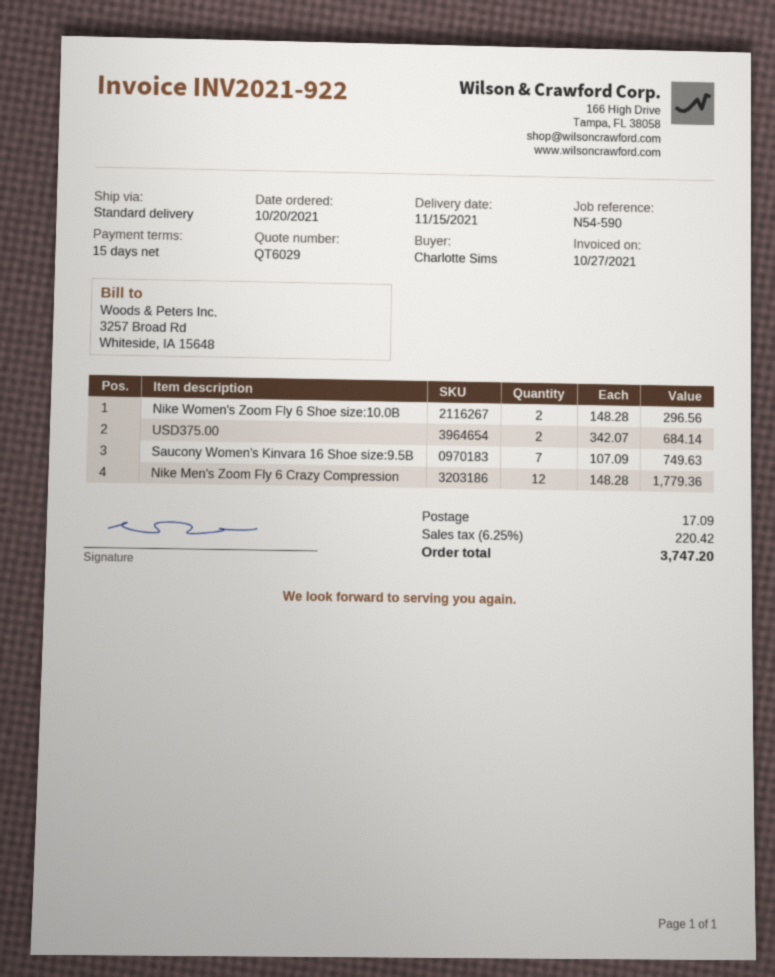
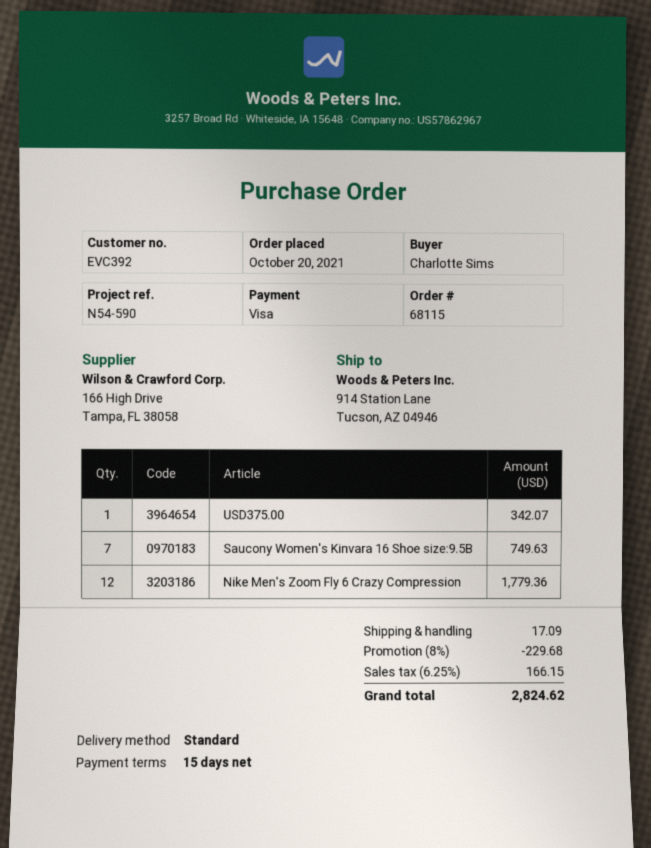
Nike Women's Zoom Fly 6 Shoe size:10.0B: 2 for 296.56 -> none
USD375.00: 2 for 684.14 -> 1 for 342.07
discount: none -> 8% = 229.68
tax: 6.25% = 220.42 -> 6.25% = 166.15
total: 3747.20 -> 2824.62

